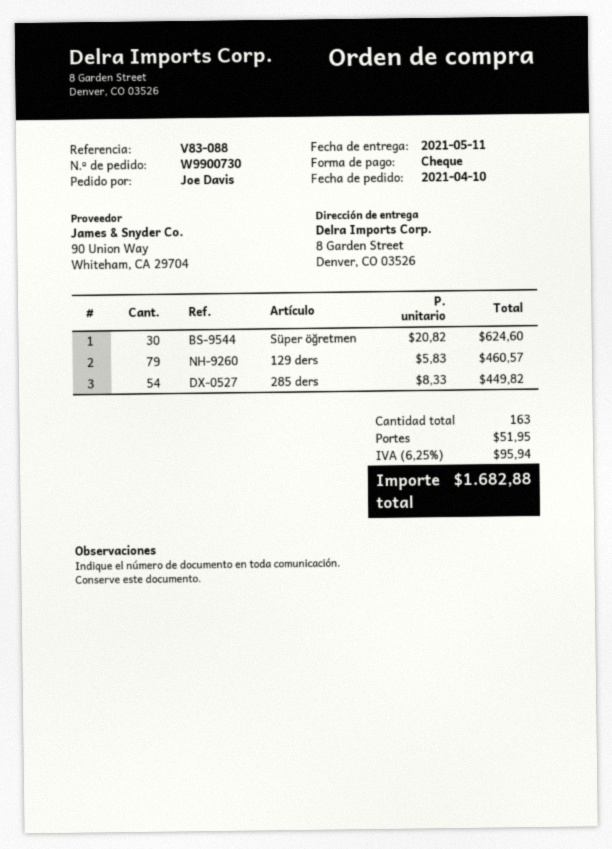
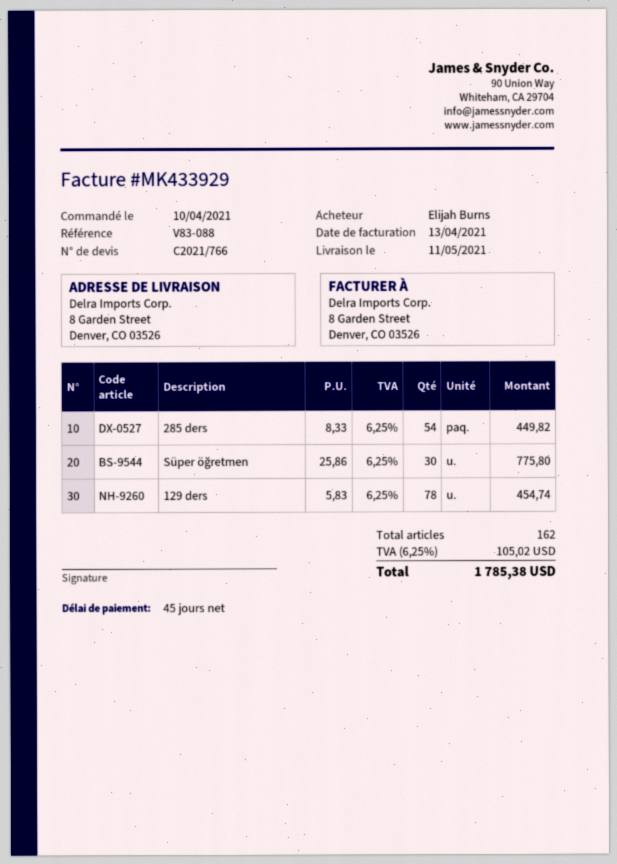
ordered by: Joe Davis -> Elijah Burns
Süper öğretmen: 30 x 20.82 = 624.60 -> 30 x 25.86 = 775.80
129 ders: 79 x 5.83 = 460.57 -> 78 x 5.83 = 454.74
total quantity: 163 -> 162
shipping: 51.95 -> none
tax: 6.25% = 95.94 -> 6.25% = 105.02
total: 1682.88 -> 1785.38

